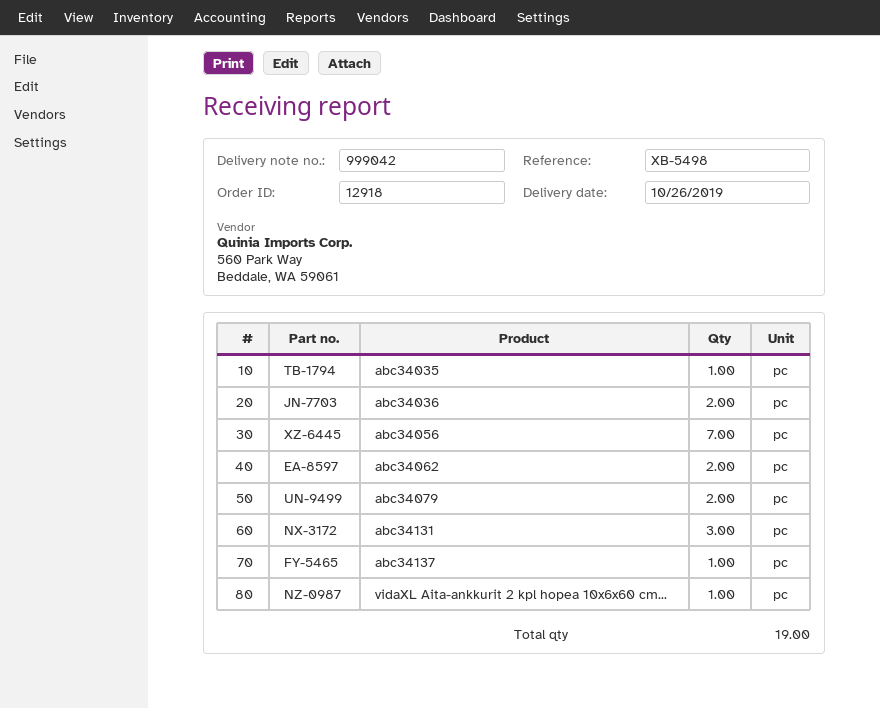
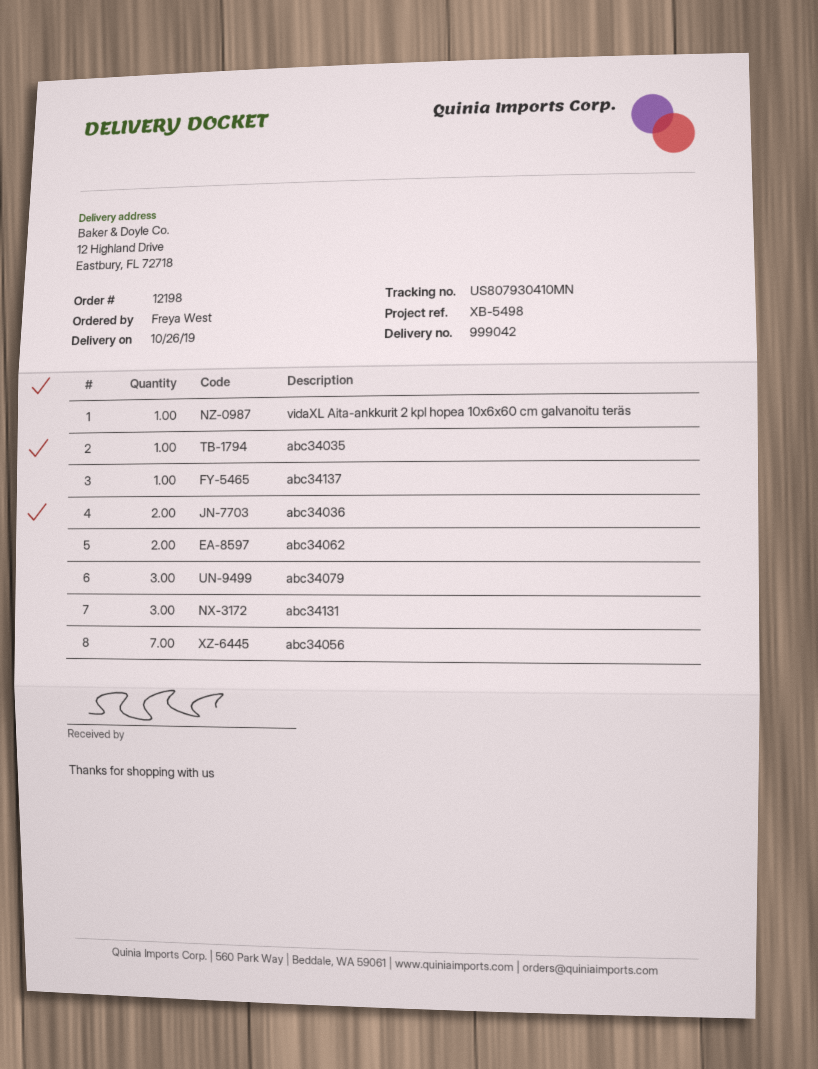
order number: 12918 -> 12198
abc34079: 2 -> 3

